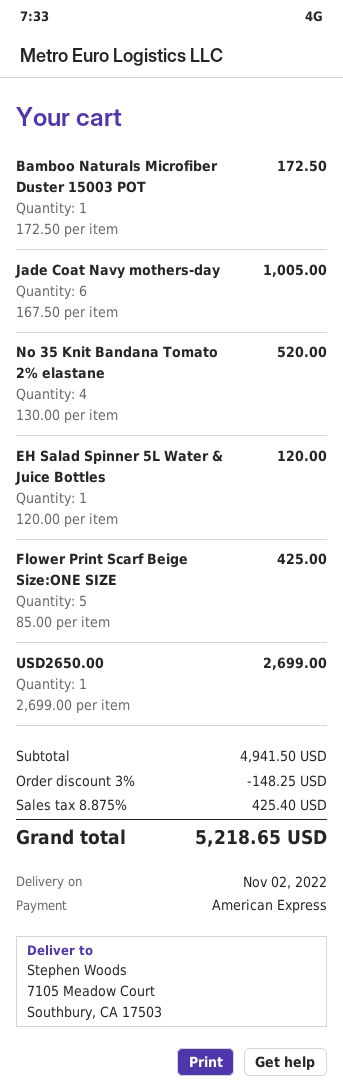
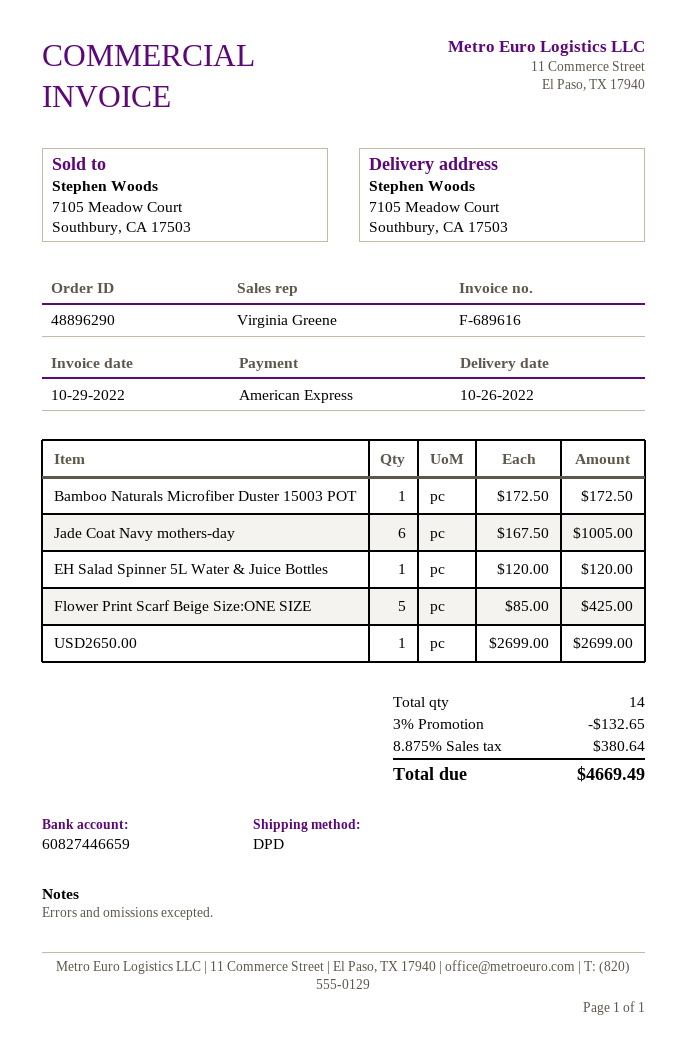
delivery date: 2022-11-02 -> 2022-10-26
No 35 Knit Bandana Tomato 2% elastane: 4 x 130.00 = 520.00 -> none
discount: 3% = 148.25 -> 3% = 132.65
tax: 8.875% = 425.40 -> 8.875% = 380.64
total: 5218.65 -> 4669.49

